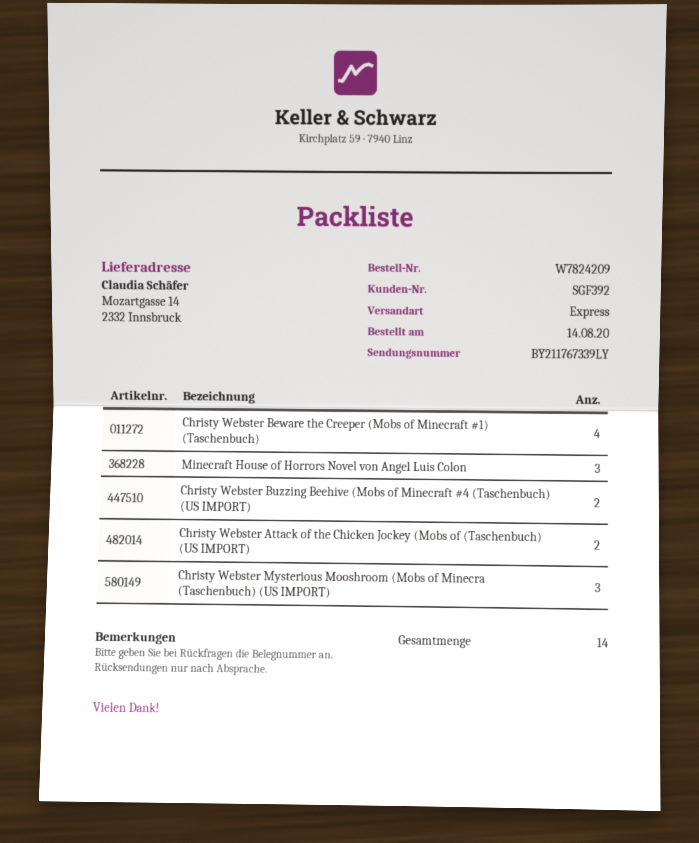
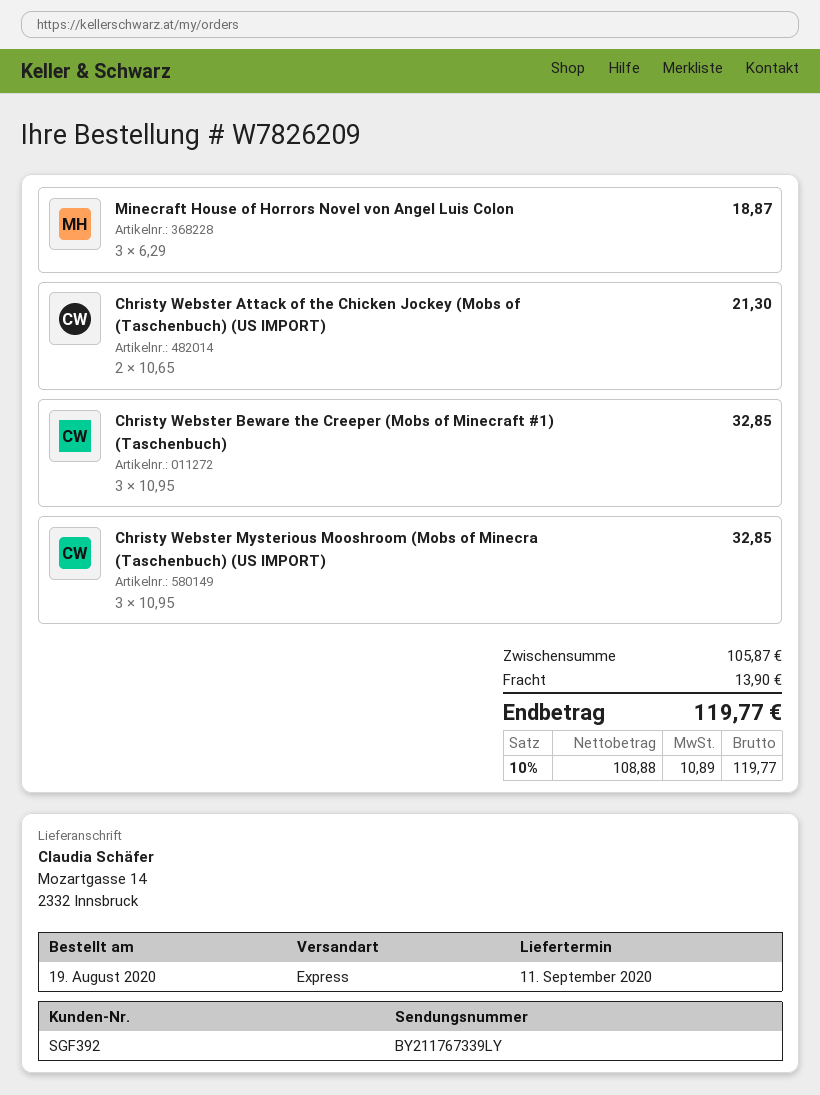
order number: W7824209 -> W7826209
order date: 2020-08-14 -> 2020-08-19
Christy Webster Beware the Creeper (Mobs of Minecraft #1) (Taschenbuch): 4 -> 3
Christy Webster Buzzing Beehive (Mobs of Minecraft #4 (Taschenbuch) (US IMPORT): 2 -> none

